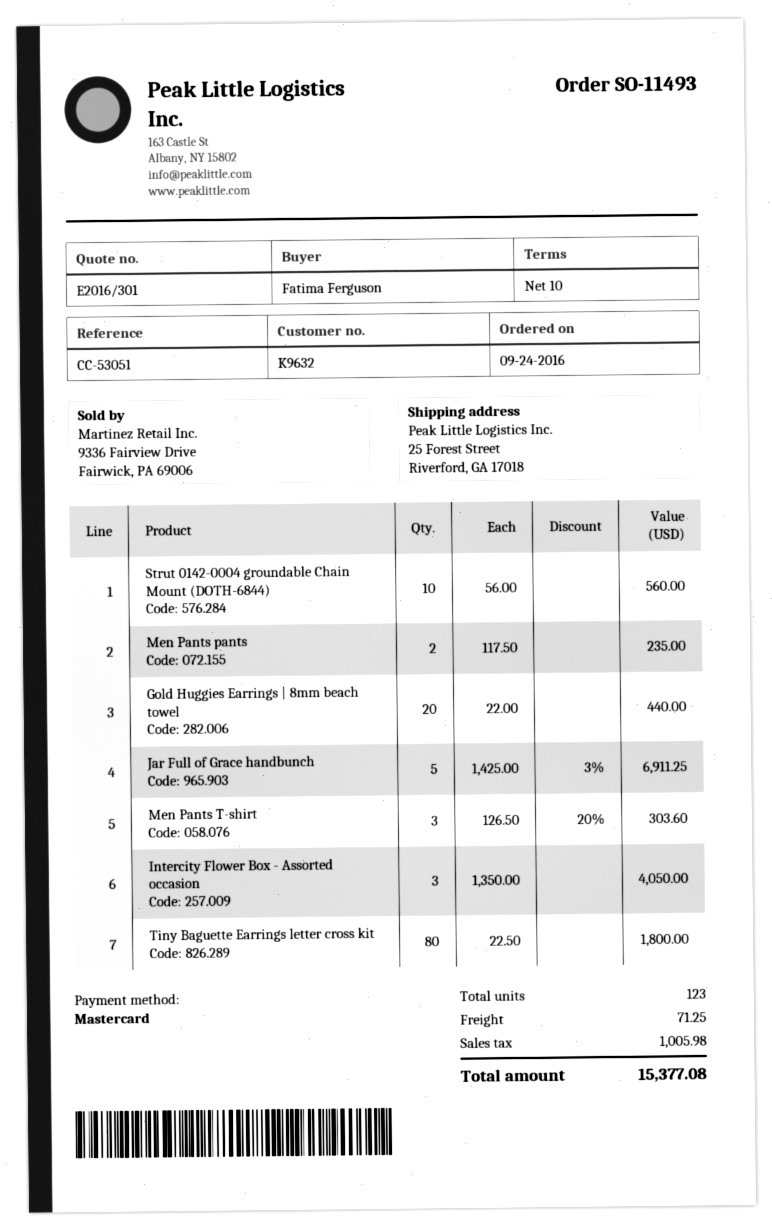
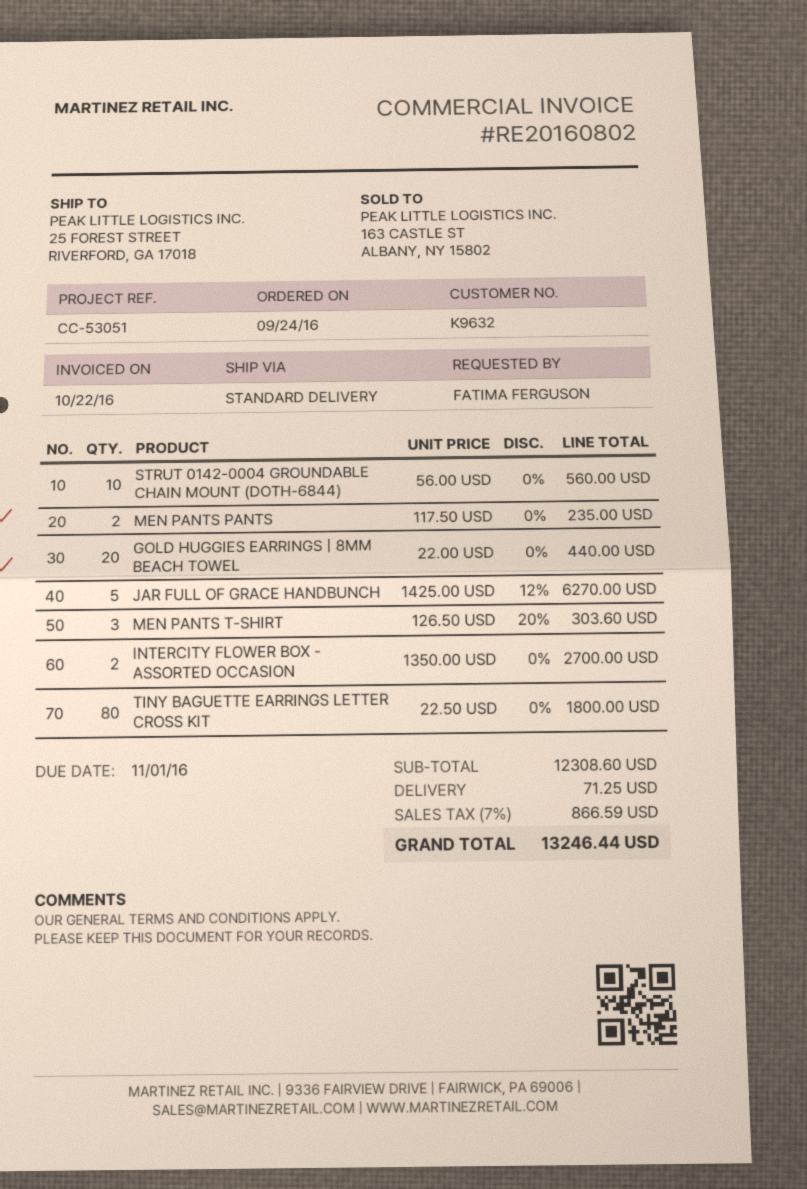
Jar Full of Grace handbunch: 5 x 1425.00 - 3% = 6911.25 -> 5 x 1425.00 - 12% = 6270.00
Intercity Flower Box - Assorted occasion: 3 x 1350.00 = 4050.00 -> 2 x 1350.00 = 2700.00
tax: 1005.98 -> 866.59
total: 15377.08 -> 13246.44

